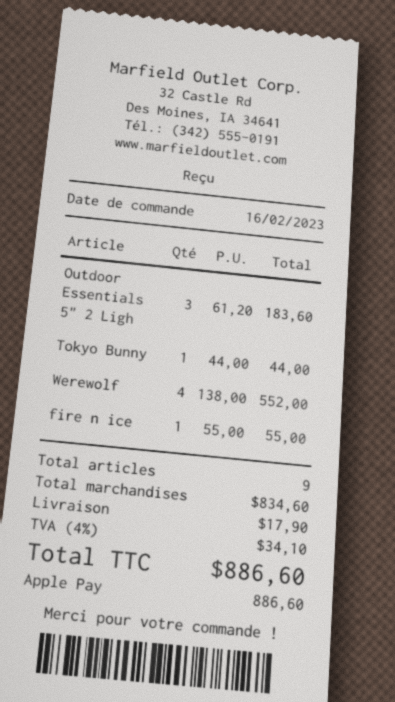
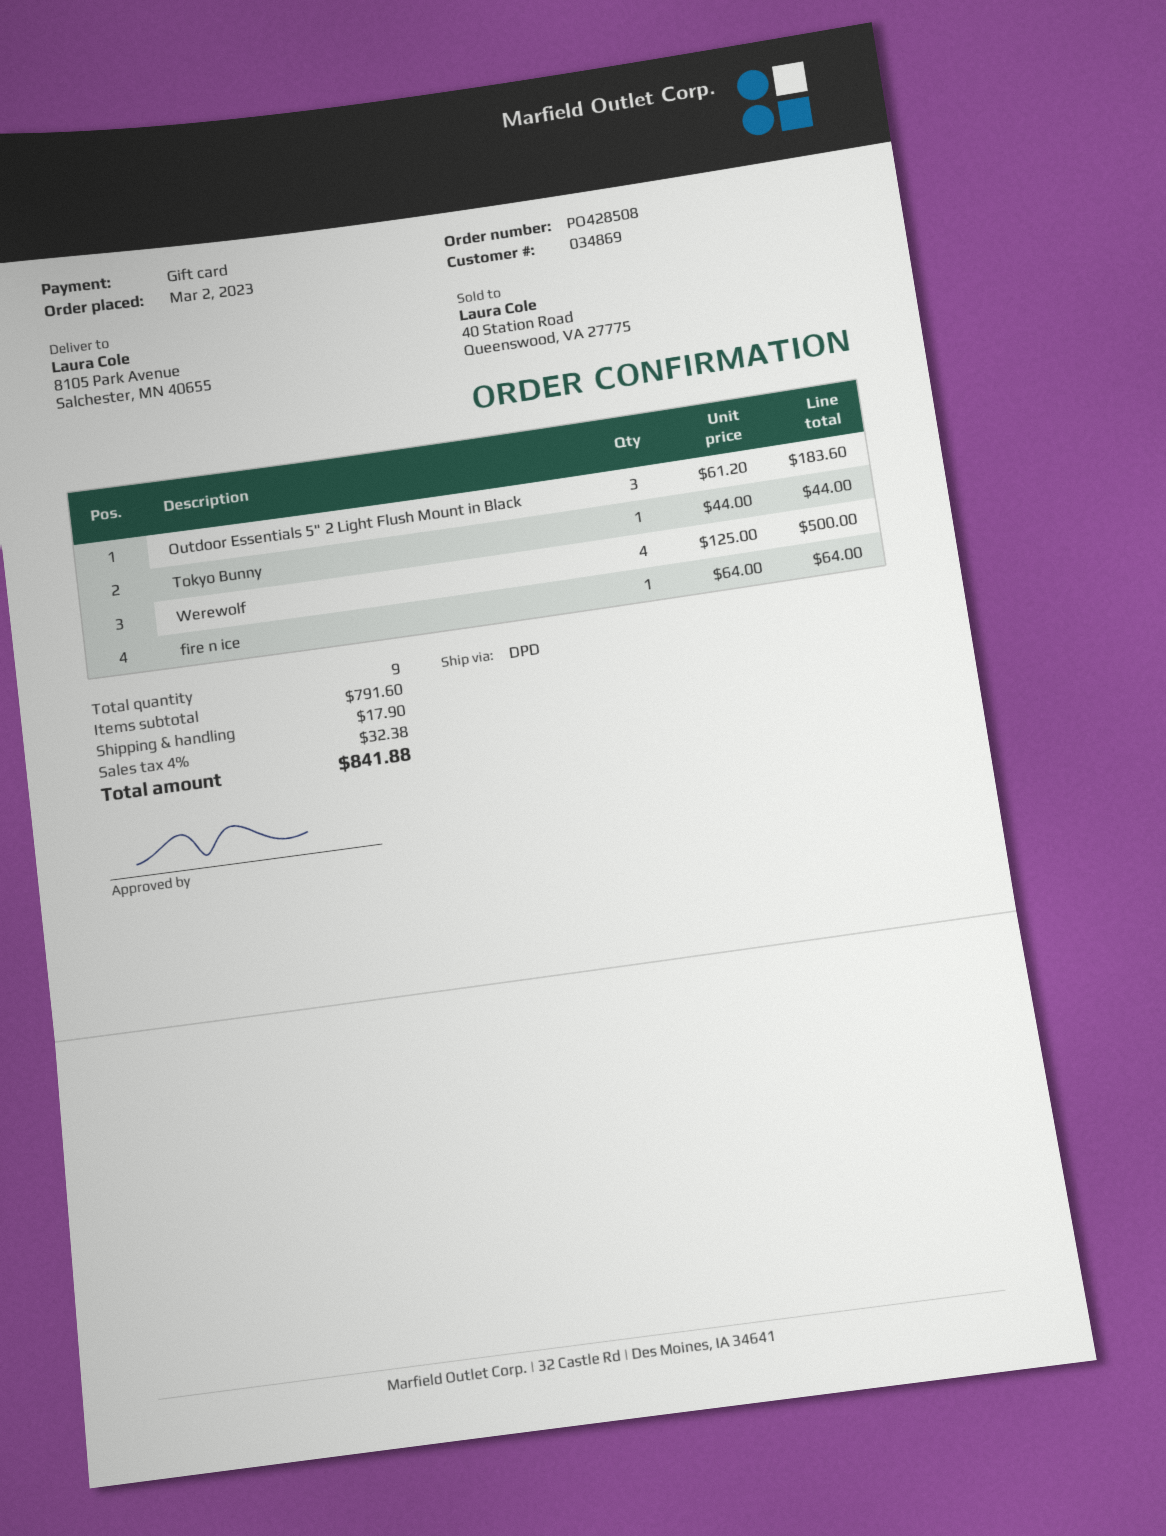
order date: 2023-02-16 -> 2023-03-02
payment method: Apple Pay -> gift card
Werewolf: 4 x 138.00 = 552.00 -> 4 x 125.00 = 500.00
fire n ice: 1 x 55.00 = 55.00 -> 1 x 64.00 = 64.00
subtotal: 834.60 -> 791.60
tax: 4% = 34.10 -> 4% = 32.38
total: 886.60 -> 841.88

